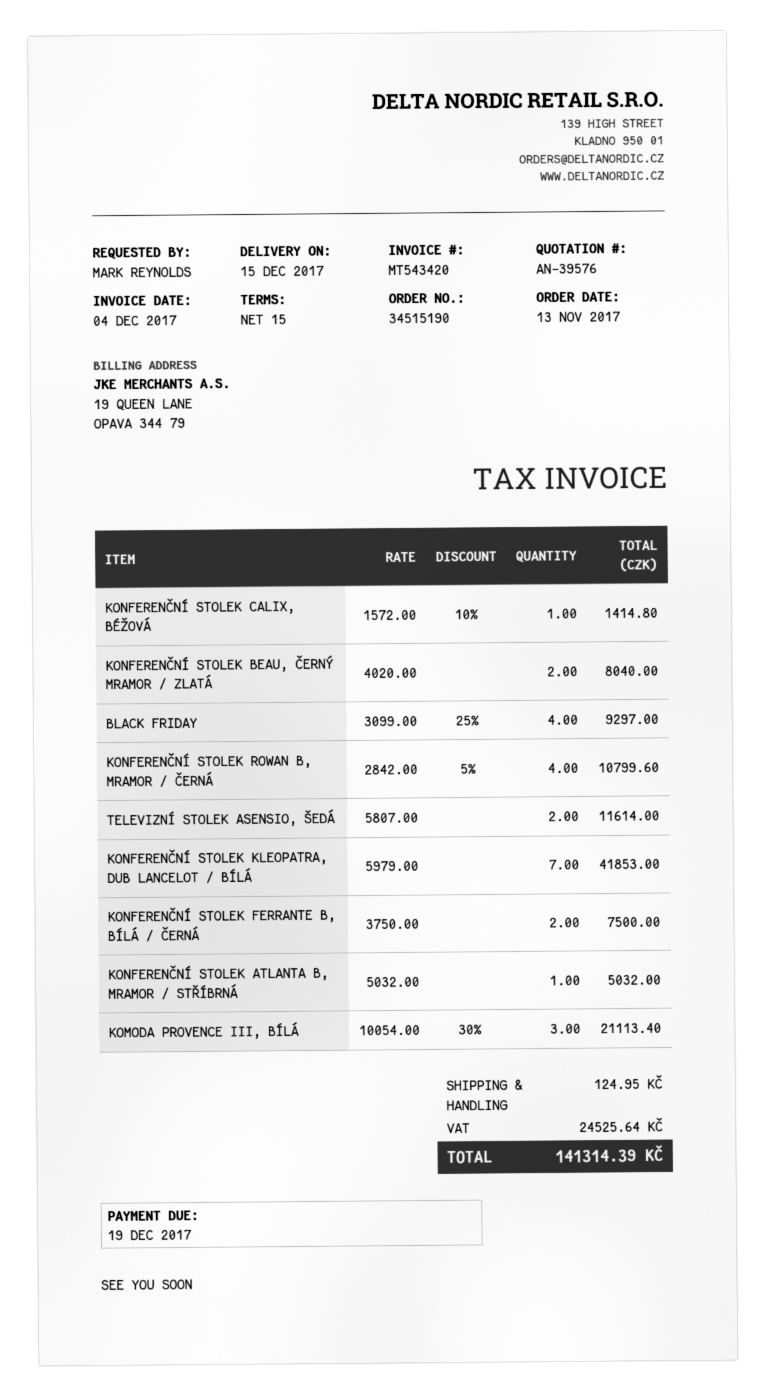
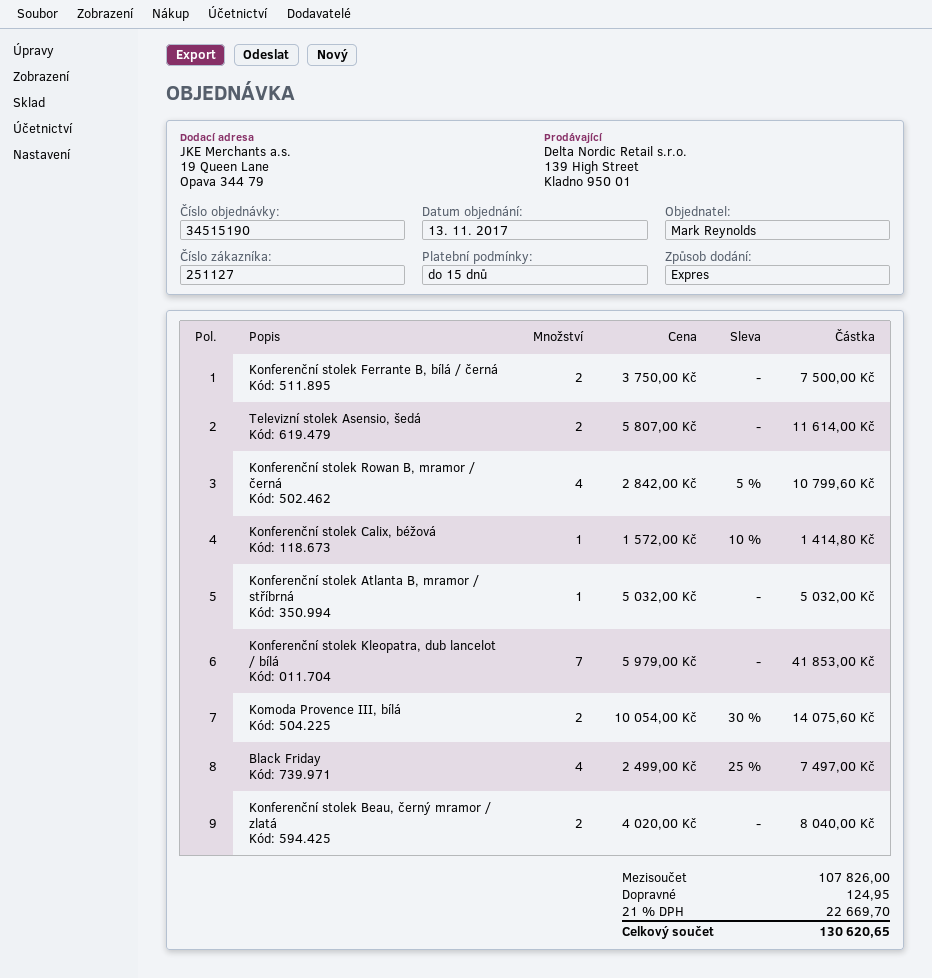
BLACK FRIDAY: 4 x 3099.00 - 25% = 9297.00 -> 4 x 2499.00 - 25% = 7497.00
KOMODA PROVENCE III, BÍLÁ: 3 x 10054.00 - 30% = 21113.40 -> 2 x 10054.00 - 30% = 14075.60
tax: 24525.64 -> 22669.70
total: 141314.39 -> 130620.65

